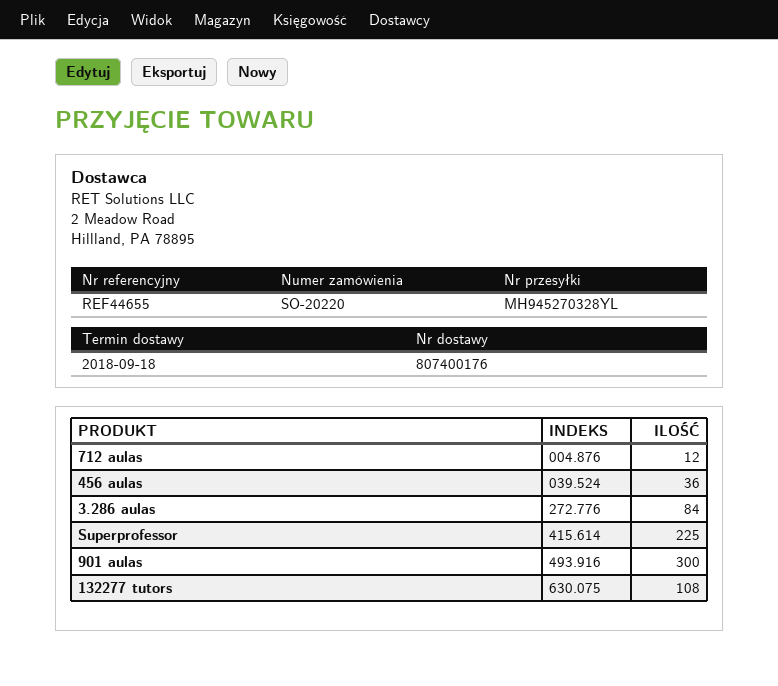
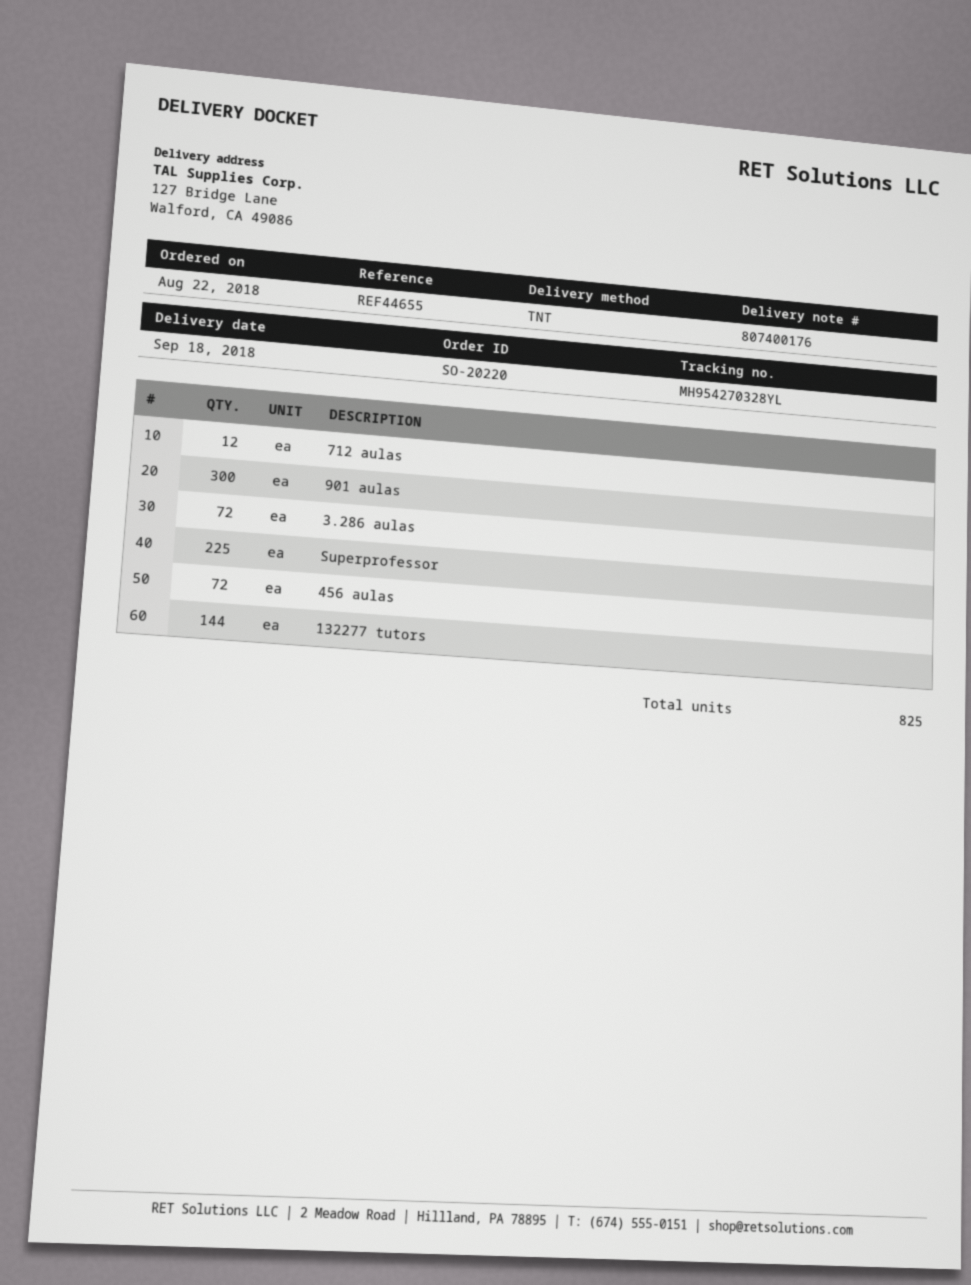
tracking number: MH945270328YL -> MH954270328YL
456 aulas: 36 -> 72
3.286 aulas: 84 -> 72
132277 tutors: 108 -> 144

